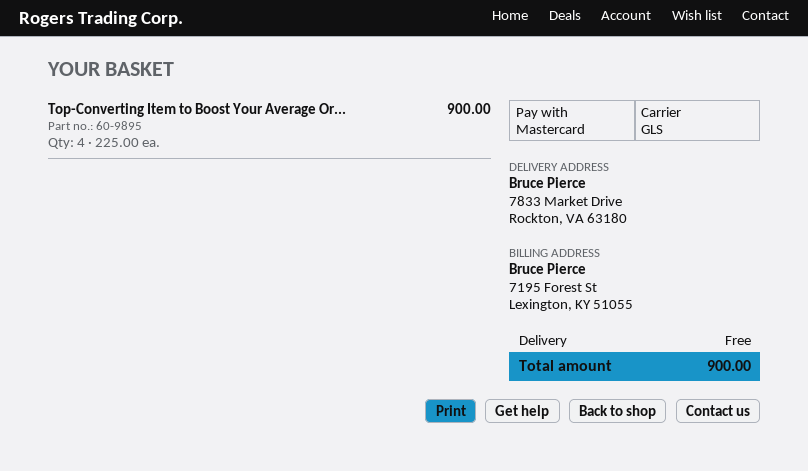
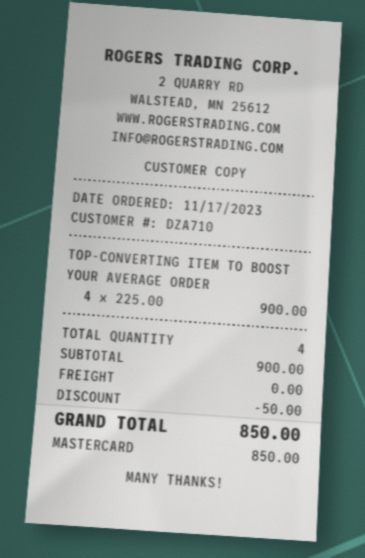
discount: none -> 50.00
total: 900.00 -> 850.00

